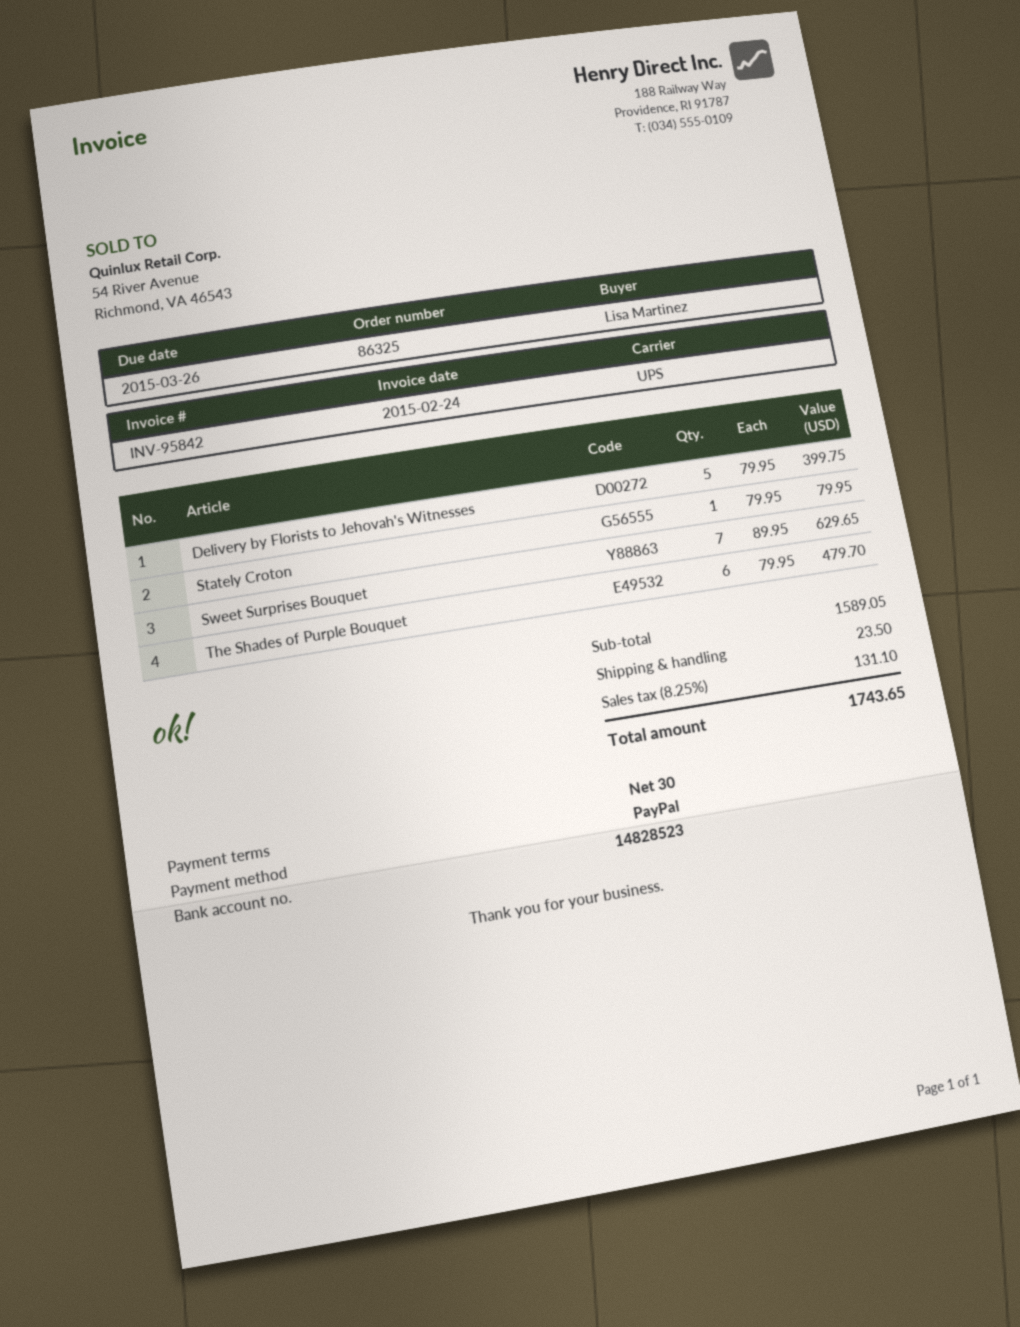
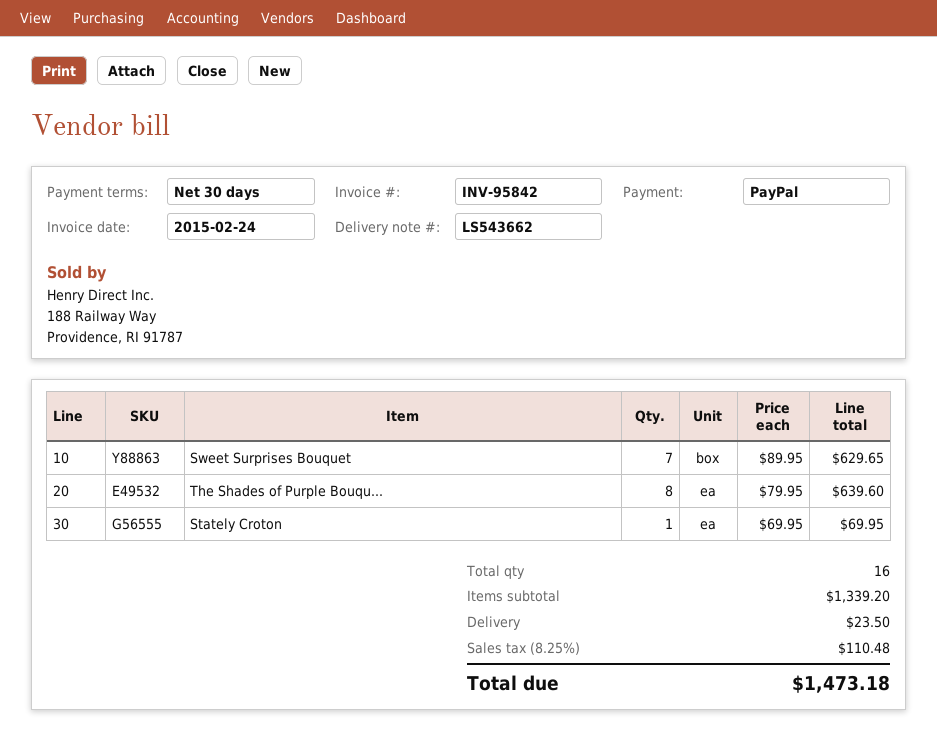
Delivery by Florists to Jehovah's Witnesses: 5 x 79.95 = 399.75 -> none
Stately Croton: 1 x 79.95 = 79.95 -> 1 x 69.95 = 69.95
The Shades of Purple Bouquet: 6 x 79.95 = 479.70 -> 8 x 79.95 = 639.60
subtotal: 1589.05 -> 1339.20
tax: 8.25% = 131.10 -> 8.25% = 110.48
total: 1743.65 -> 1473.18

